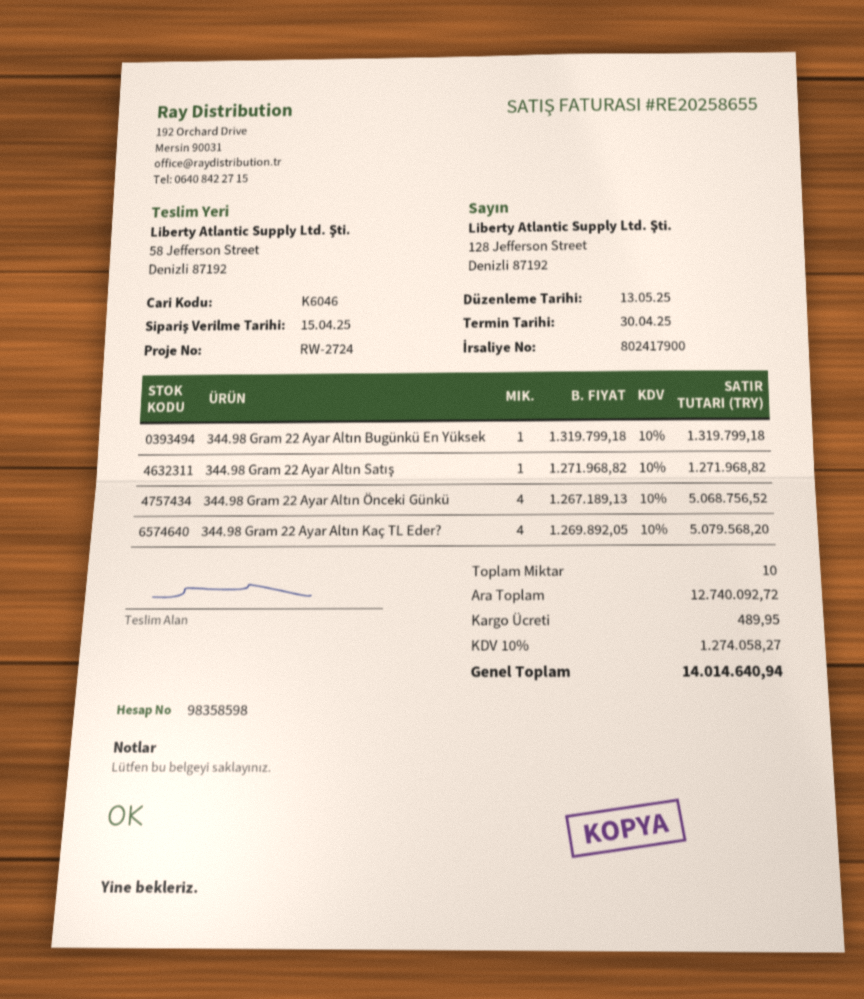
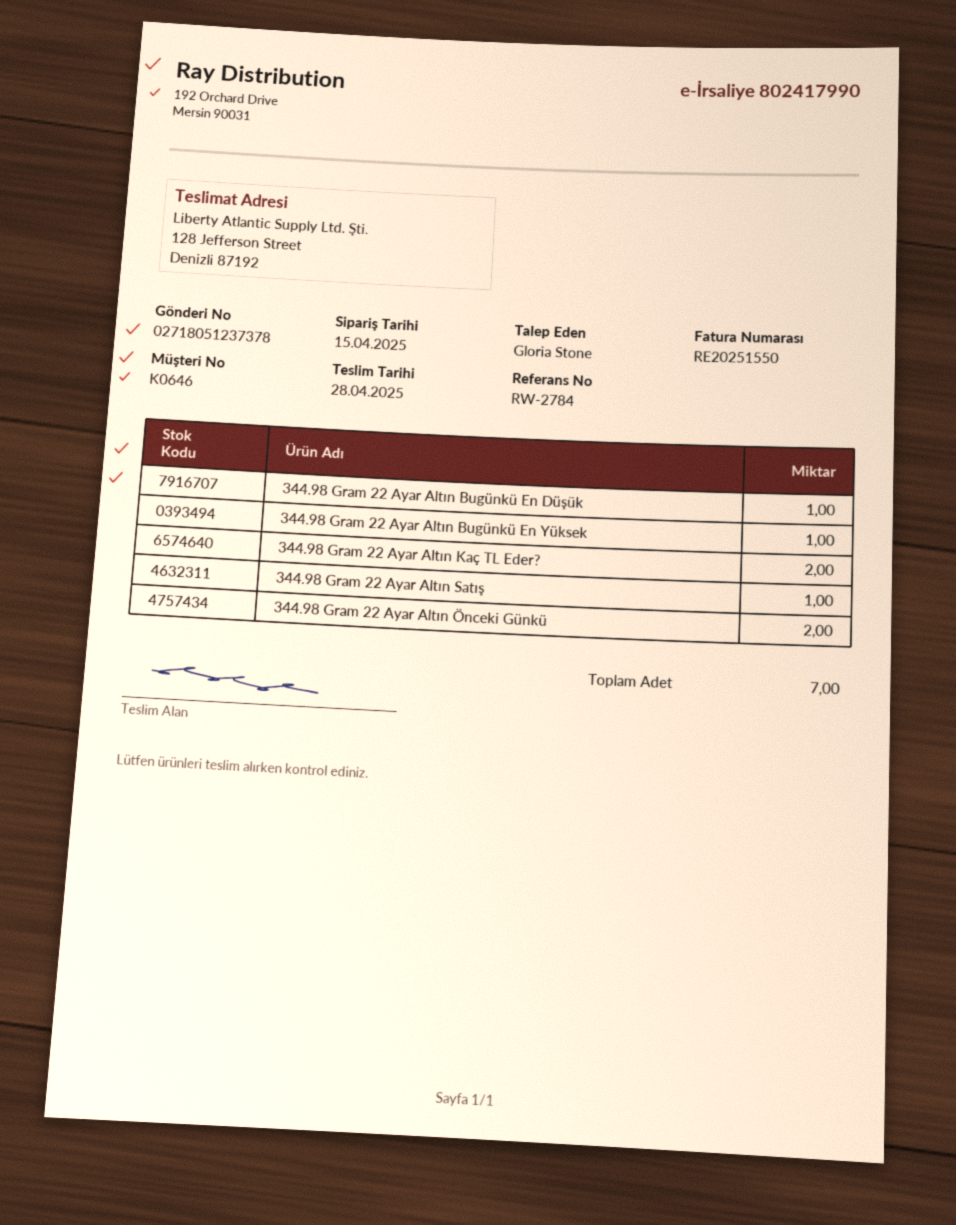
delivery note number: 802417900 -> 802417990
delivery date: 2025-04-30 -> 2025-04-28
invoice number: RE20258655 -> RE20251550
customer number: K6046 -> K0646
reference: RW-2724 -> RW-2784
ship to: 58 Jefferson Street, Denizli 87192 -> 128 Jefferson Street, Denizli 87192
344.98 Gram 22 Ayar Altın Önceki Günkü: 4 -> 2
344.98 Gram 22 Ayar Altın Kaç TL Eder?: 4 -> 2
344.98 Gram 22 Ayar Altın Bugünkü En Düşük: none -> 1
total quantity: 10 -> 7

